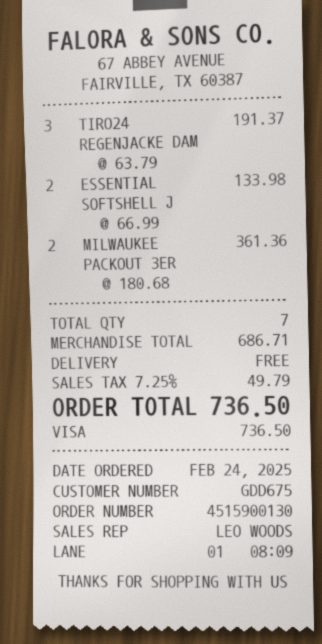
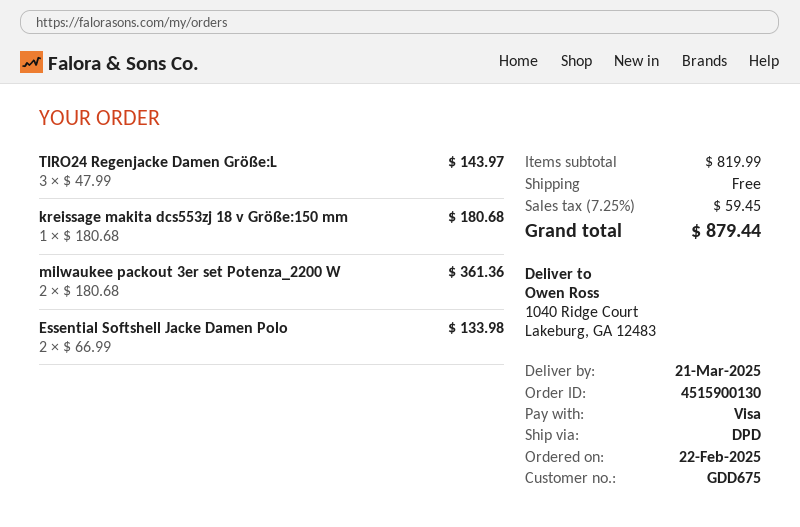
order date: 2025-02-24 -> 2025-02-22
TIRO24 REGENJACKE DAM: 3 x 63.79 = 191.37 -> 3 x 47.99 = 143.97
kreissage makita dcs553zj 18 v Größe:150 mm: none -> 1 x 180.68 = 180.68
subtotal: 686.71 -> 819.99
tax: 7.25% = 49.79 -> 7.25% = 59.45
total: 736.50 -> 879.44

